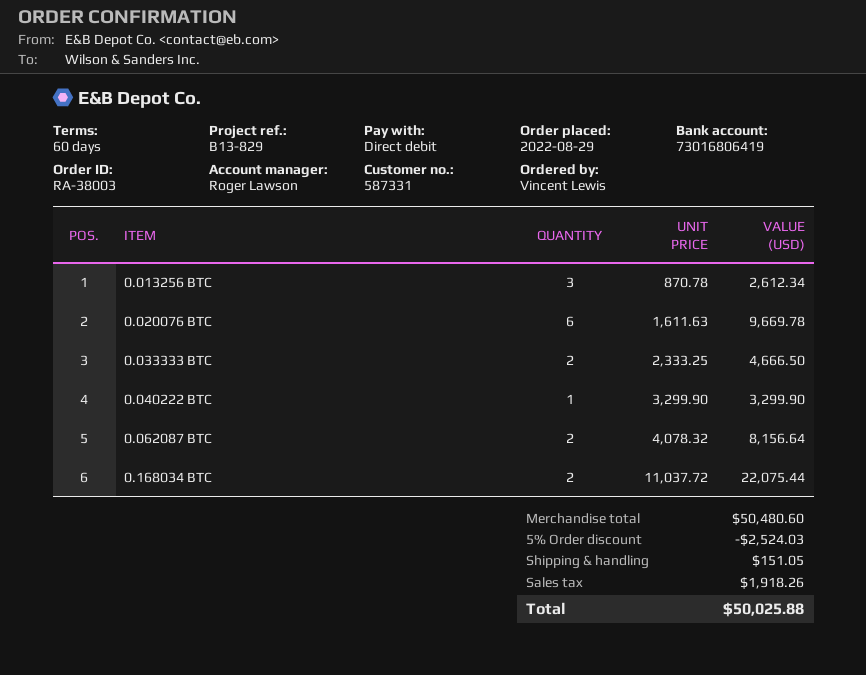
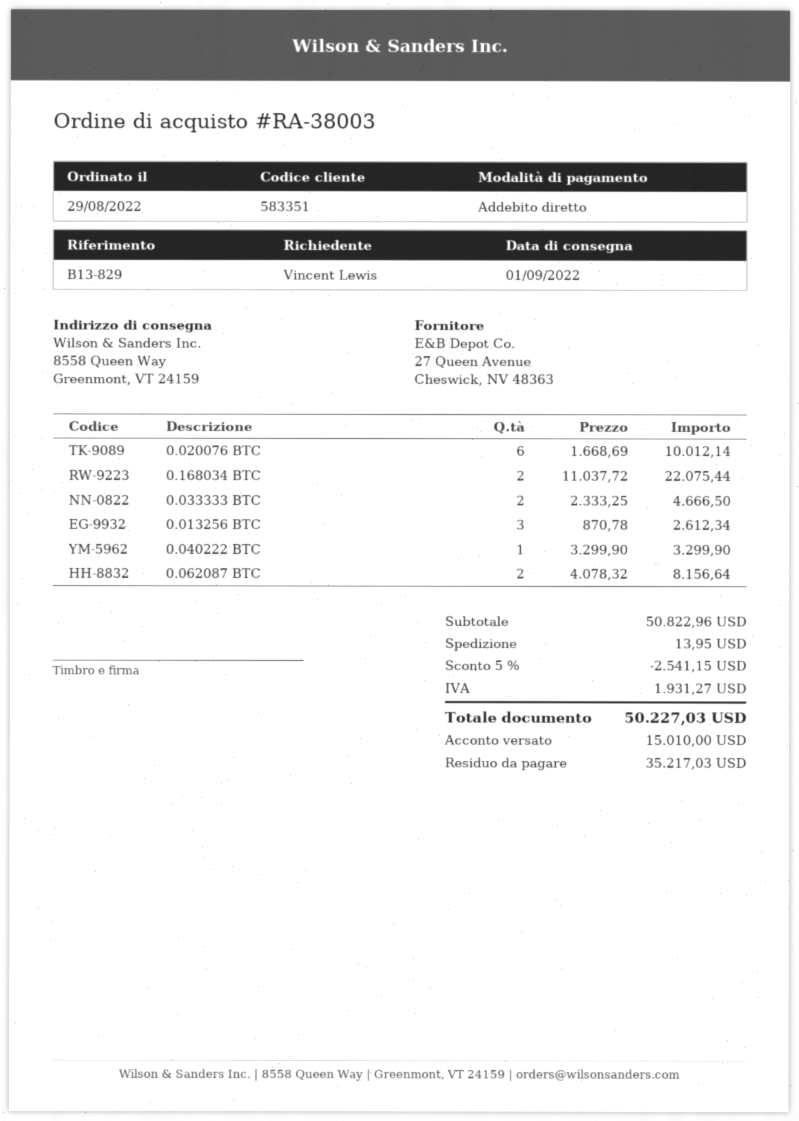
customer number: 587331 -> 583351
0.020076 BTC: 6 x 1611.63 = 9669.78 -> 6 x 1668.69 = 10012.14
subtotal: 50480.60 -> 50822.96
discount: 5% = 2524.03 -> 5% = 2541.15
shipping: 151.05 -> 13.95
tax: 1918.26 -> 1931.27
total: 50025.88 -> 50227.03

